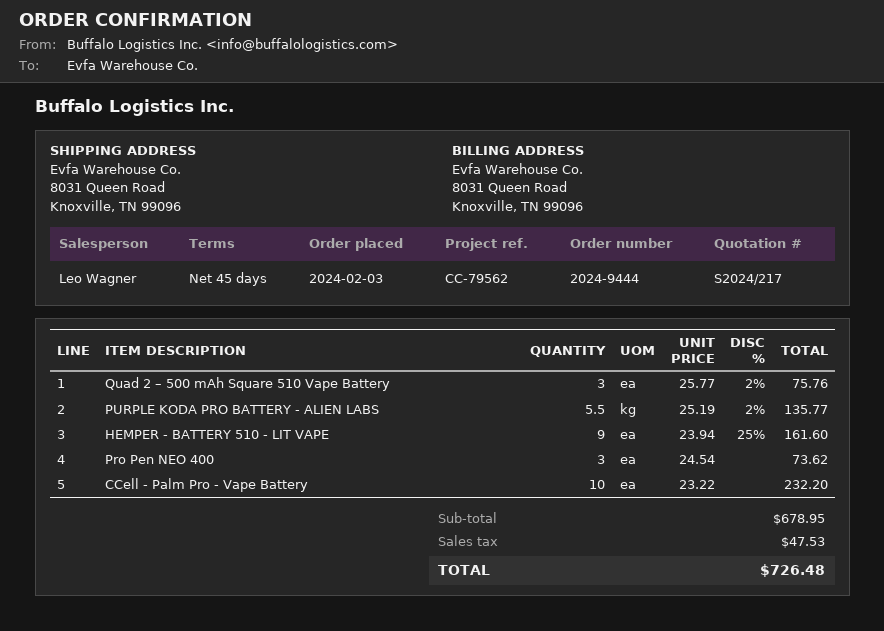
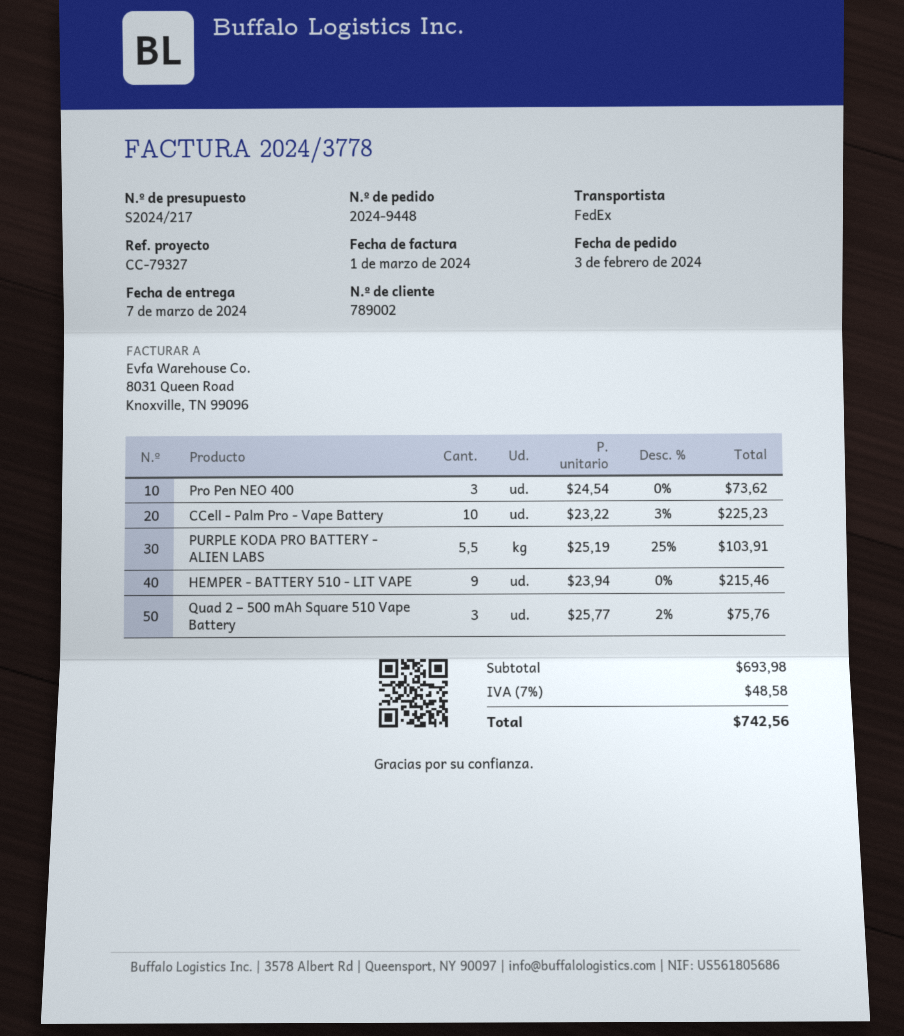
order number: 2024-9444 -> 2024-9448
reference: CC-79562 -> CC-79327
PURPLE KODA PRO BATTERY - ALIEN LABS: 5.5 x 25.19 - 2% = 135.77 -> 5.5 x 25.19 - 25% = 103.91
HEMPER - BATTERY 510 - LIT VAPE: 9 x 23.94 - 25% = 161.60 -> 9 x 23.94 = 215.46
CCell - Palm Pro - Vape Battery: 10 x 23.22 = 232.20 -> 10 x 23.22 - 3% = 225.23
subtotal: 678.95 -> 693.98
tax: 47.53 -> 48.58
total: 726.48 -> 742.56

